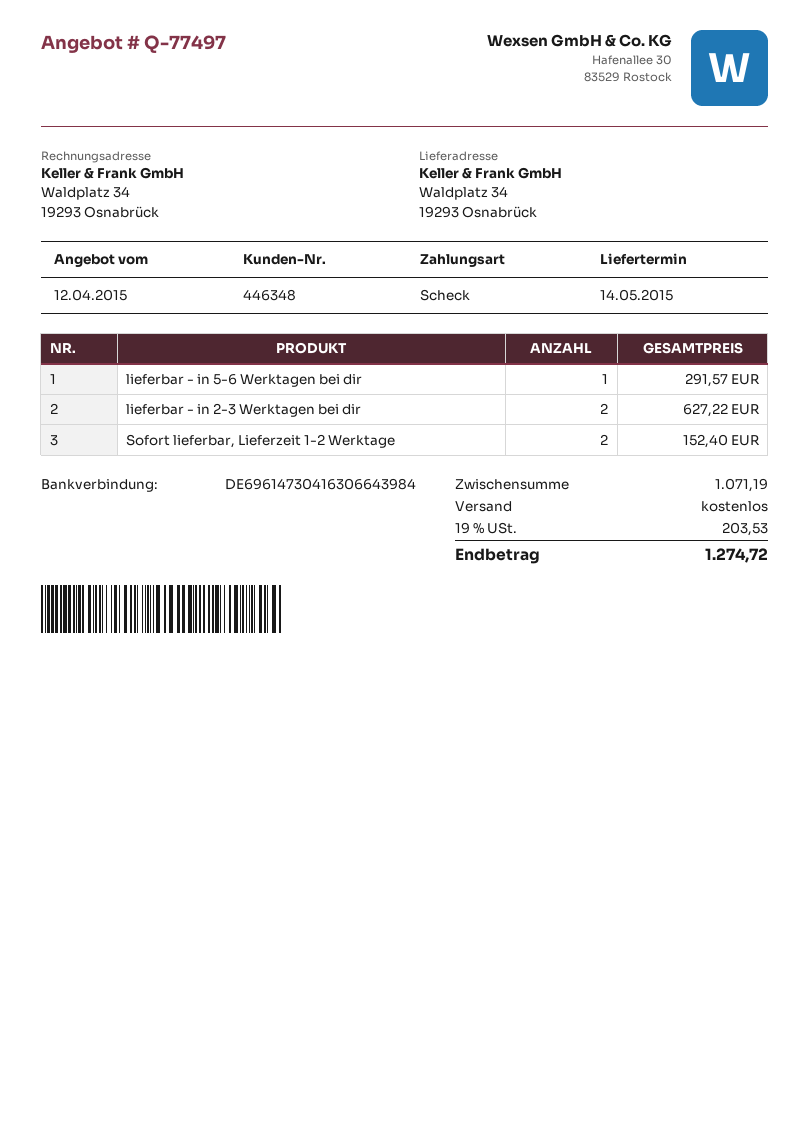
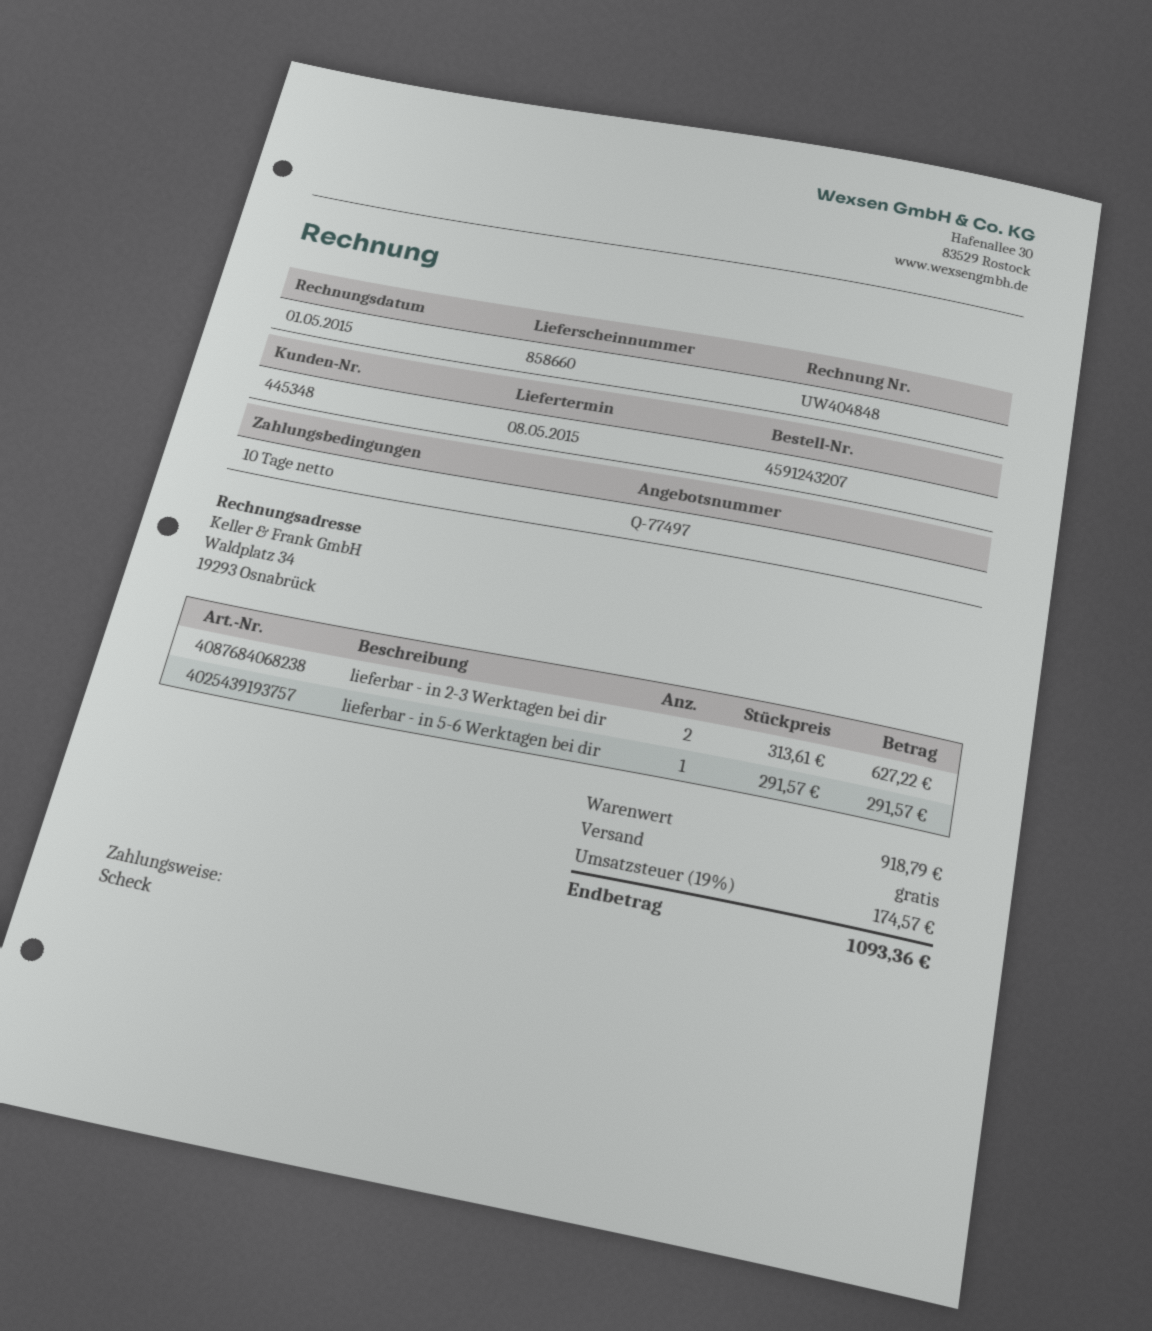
delivery date: 2015-05-14 -> 2015-05-08
customer number: 446348 -> 445348
Sofort lieferbar, Lieferzeit 1-2 Werktage: 2 for 152.40 -> none
subtotal: 1071.19 -> 918.79
tax: 19% = 203.53 -> 19% = 174.57
total: 1274.72 -> 1093.36

